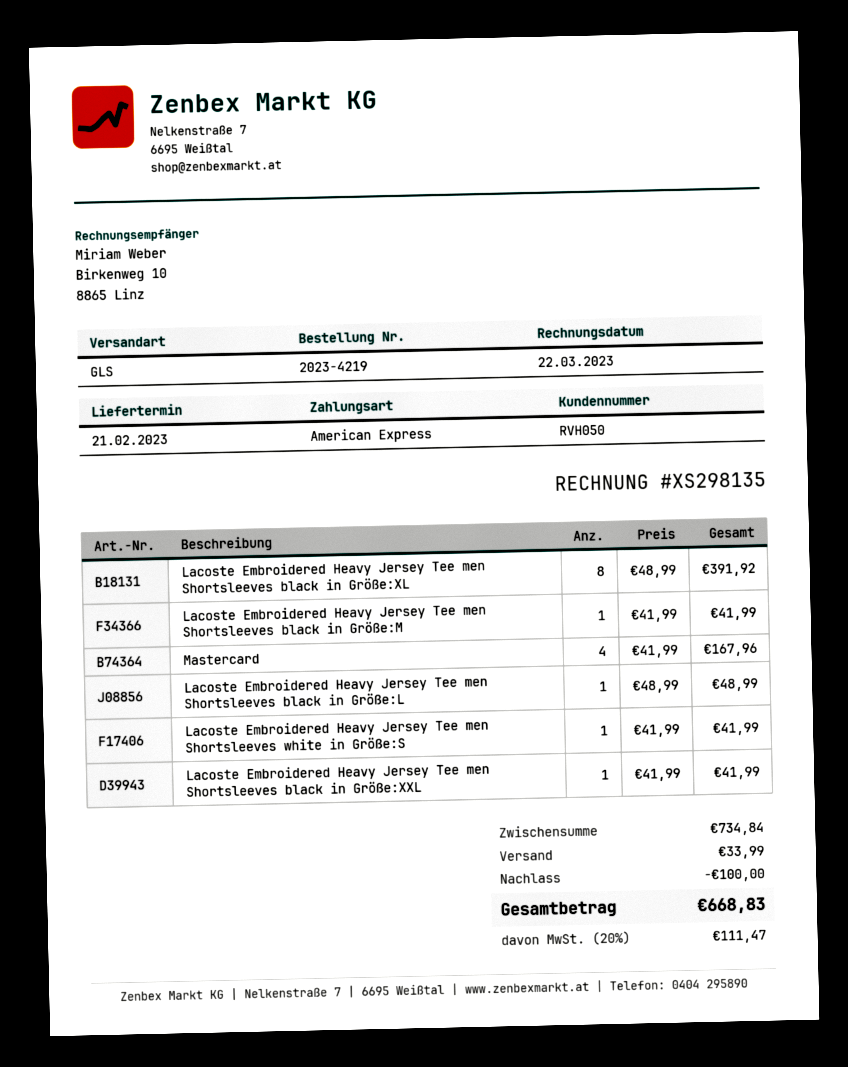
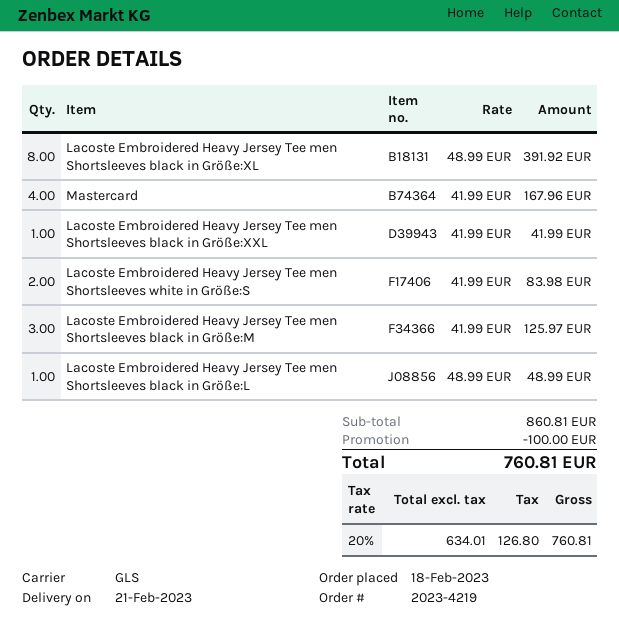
Lacoste Embroidered Heavy Jersey Tee men Shortsleeves black in Größe:M: 1 x 41.99 = 41.99 -> 3 x 41.99 = 125.97
Lacoste Embroidered Heavy Jersey Tee men Shortsleeves white in Größe:S: 1 x 41.99 = 41.99 -> 2 x 41.99 = 83.98
subtotal: 734.84 -> 860.81
shipping: 33.99 -> none
tax: 20% = 111.47 -> 20% = 126.80
total: 668.83 -> 760.81

